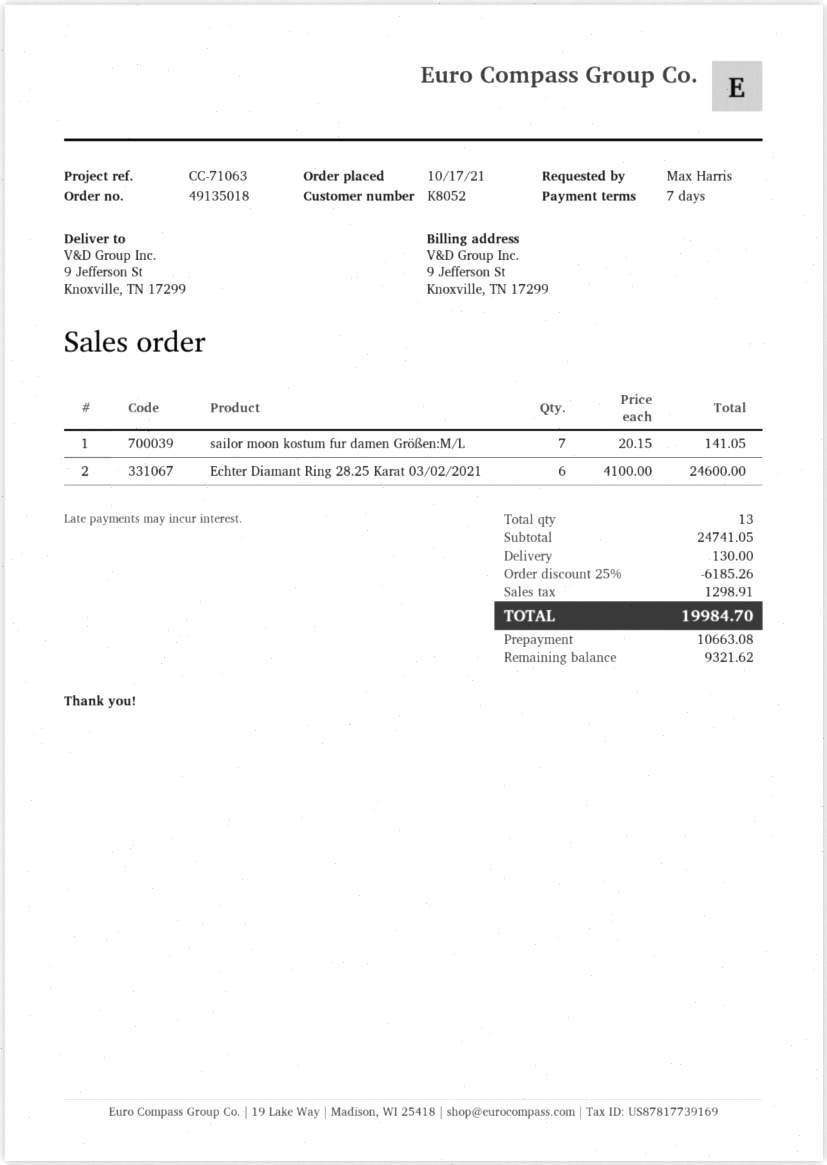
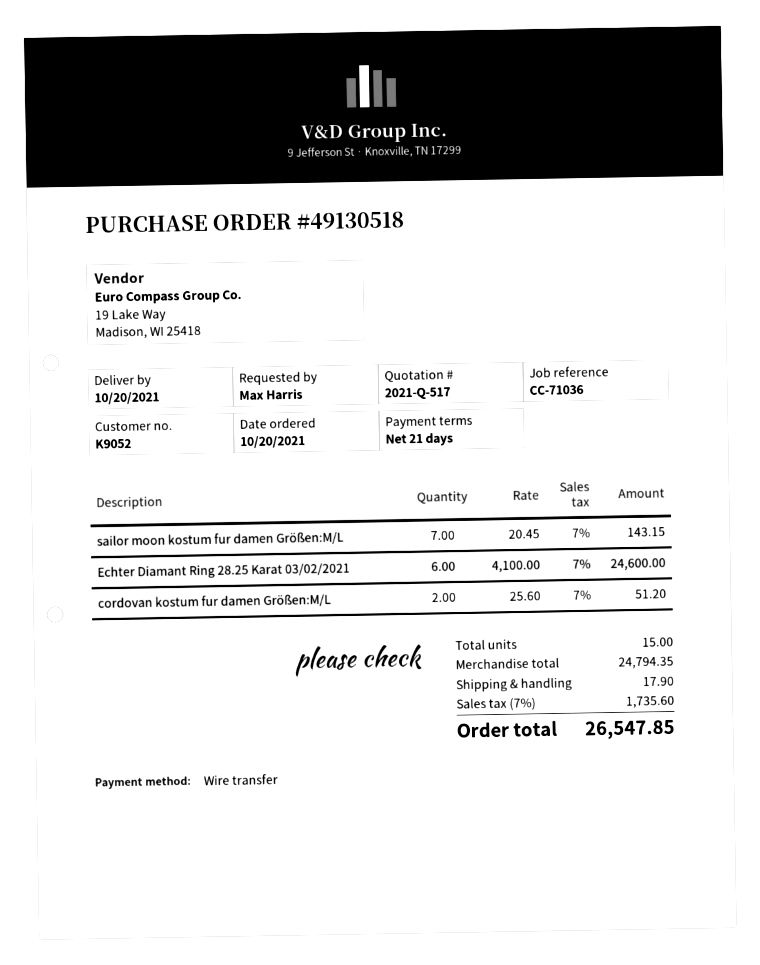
order number: 49135018 -> 49130518
order date: 2021-10-17 -> 2021-10-20
payment terms: 7 days -> 21 days
customer number: K8052 -> K9052
reference: CC-71063 -> CC-71036
sailor moon kostum fur damen Größen:M/L: 7 x 20.15 = 141.05 -> 7 x 20.45 = 143.15
cordovan kostum fur damen Größen:M/L: none -> 2 x 25.60 = 51.20
total quantity: 13 -> 15
subtotal: 24741.05 -> 24794.35
discount: 25% = 6185.26 -> none
shipping: 130.00 -> 17.90
tax: 1298.91 -> 1735.60
total: 19984.70 -> 26547.85

